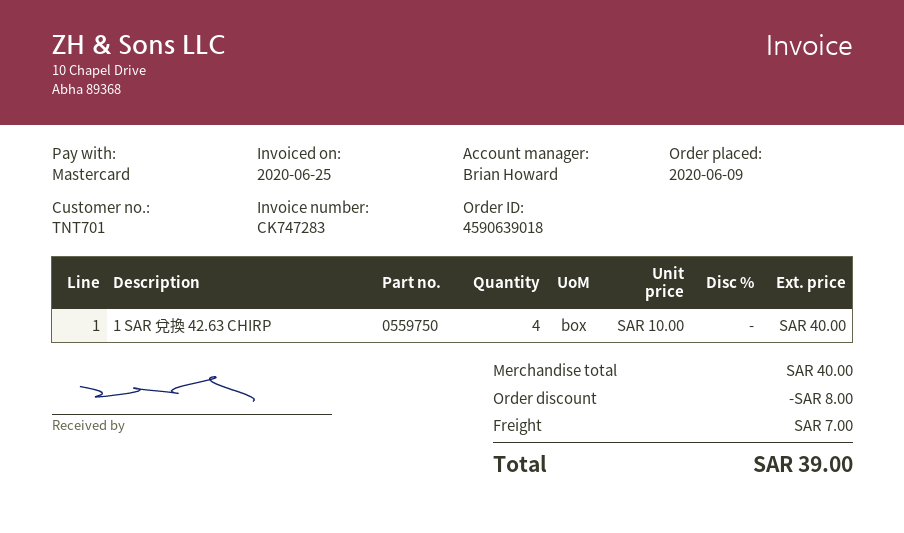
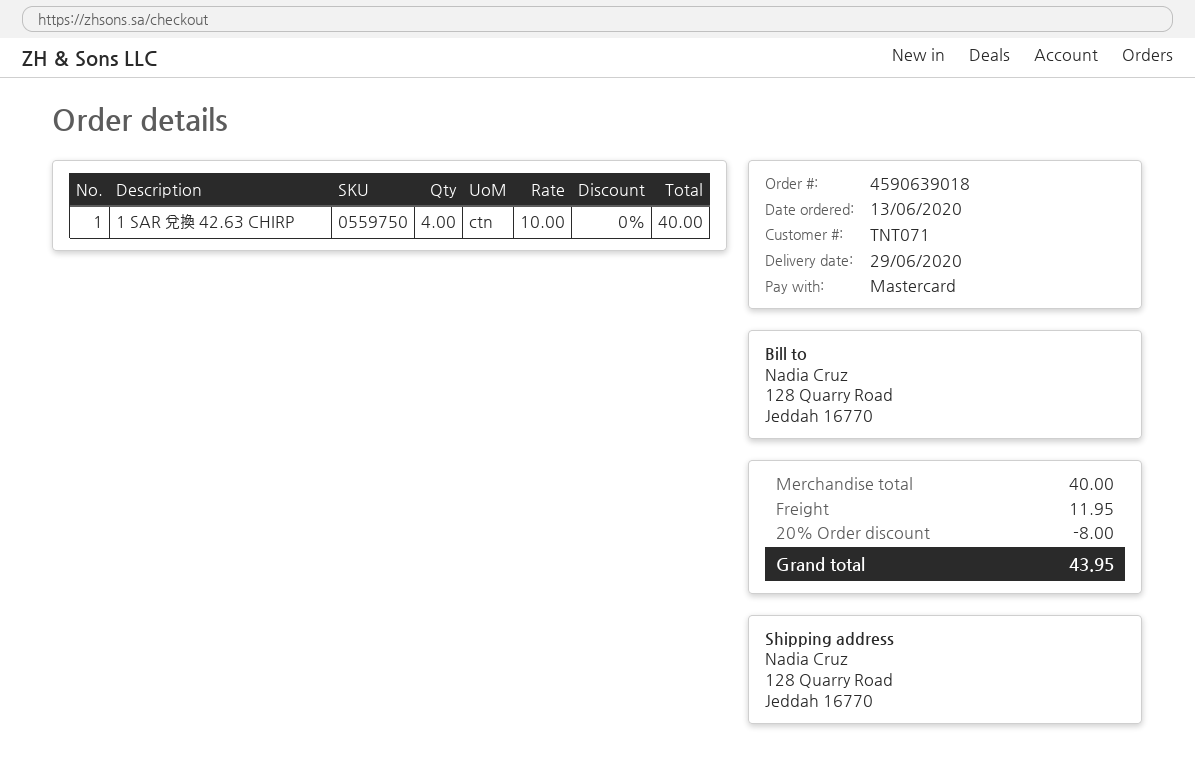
order date: 2020-06-09 -> 2020-06-13
customer number: TNT701 -> TNT071
shipping: 7.00 -> 11.95
total: 39.00 -> 43.95

